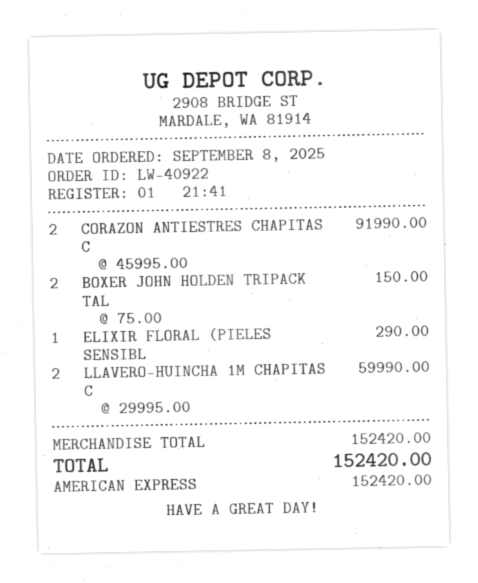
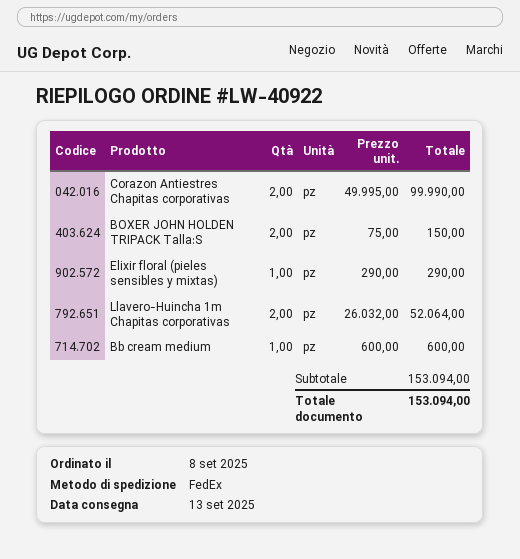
CORAZON ANTIESTRES CHAPITAS C: 2 x 45995.00 = 91990.00 -> 2 x 49995.00 = 99990.00
LLAVERO-HUINCHA 1M CHAPITAS C: 2 x 29995.00 = 59990.00 -> 2 x 26032.00 = 52064.00
Bb cream medium: none -> 1 x 600.00 = 600.00
subtotal: 152420.00 -> 153094.00
total: 152420.00 -> 153094.00

